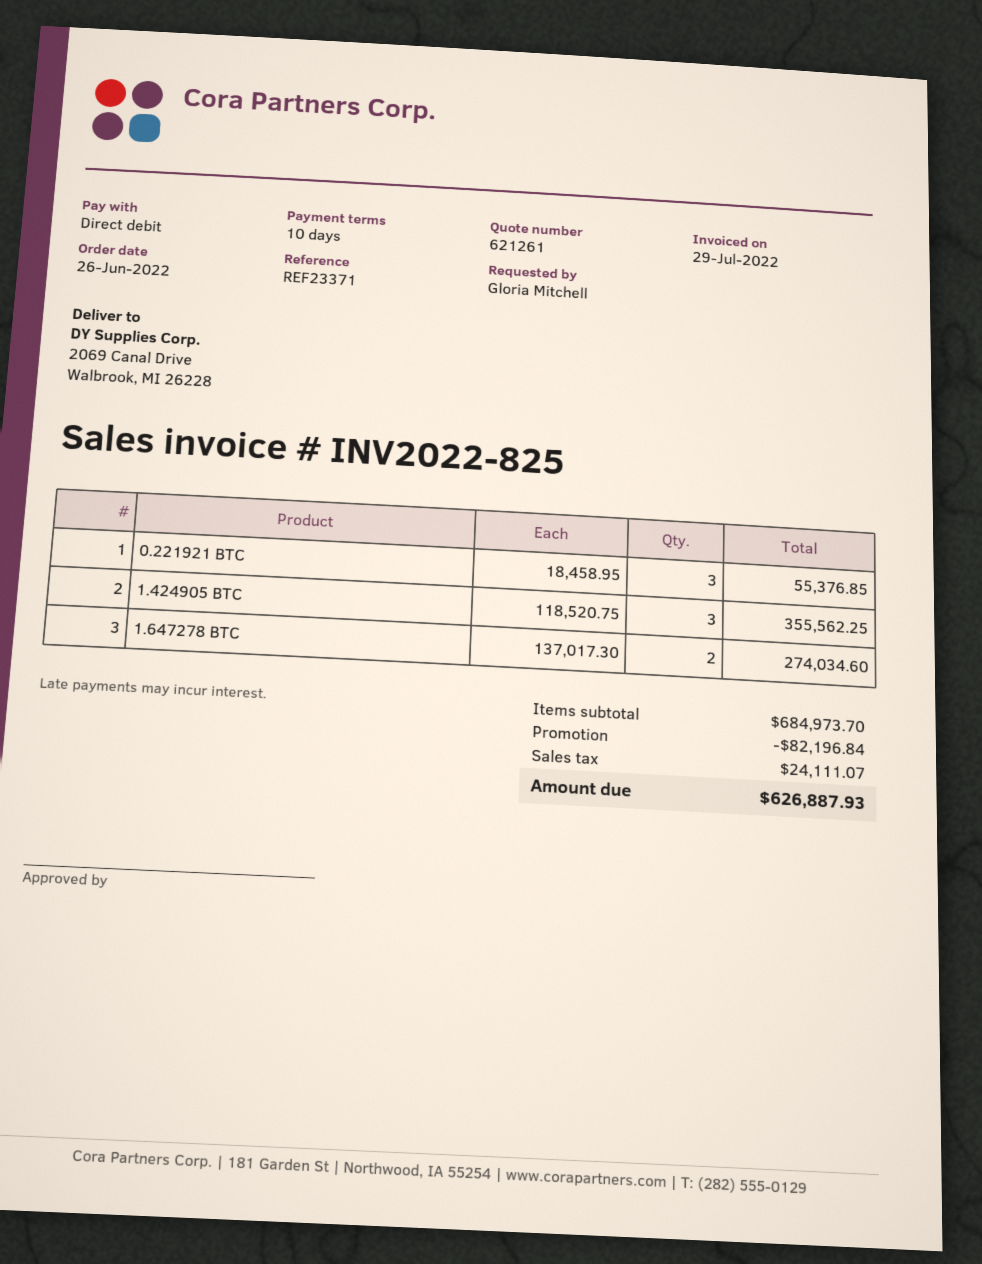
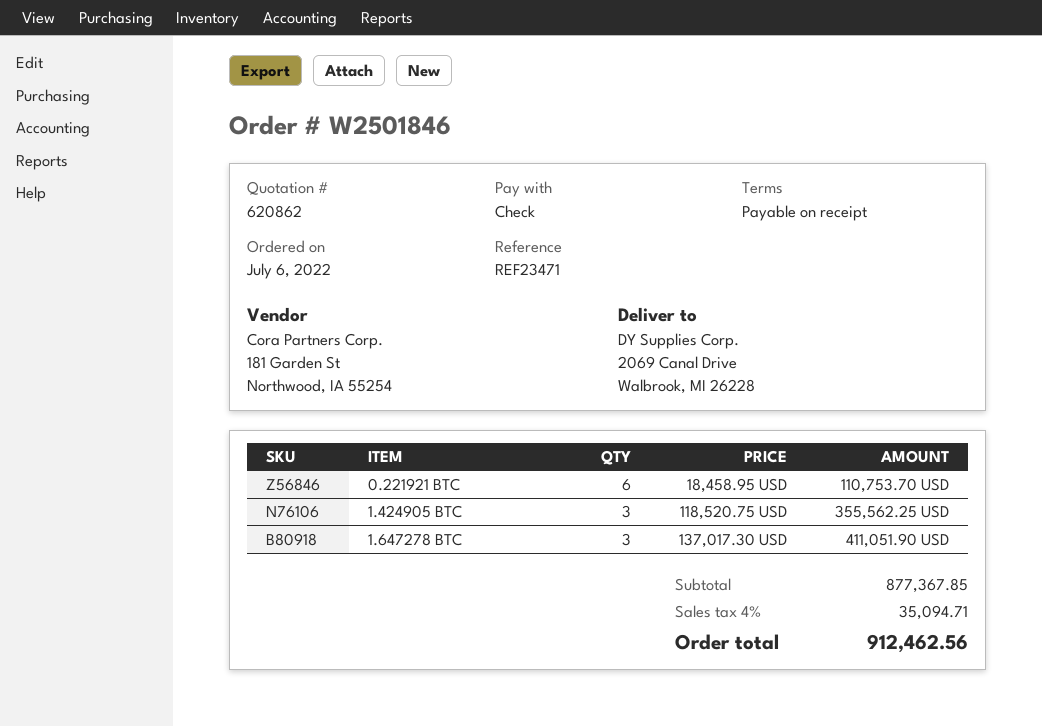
quote number: 621261 -> 620862
order date: 2022-06-26 -> 2022-07-06
payment terms: 10 days -> on receipt
reference: REF23371 -> REF23471
payment method: direct debit -> cheque
0.221921 BTC: 3 x 18458.95 = 55376.85 -> 6 x 18458.95 = 110753.70
1.647278 BTC: 2 x 137017.30 = 274034.60 -> 3 x 137017.30 = 411051.90
subtotal: 684973.70 -> 877367.85
discount: 82196.84 -> none
tax: 24111.07 -> 35094.71
total: 626887.93 -> 912462.56

